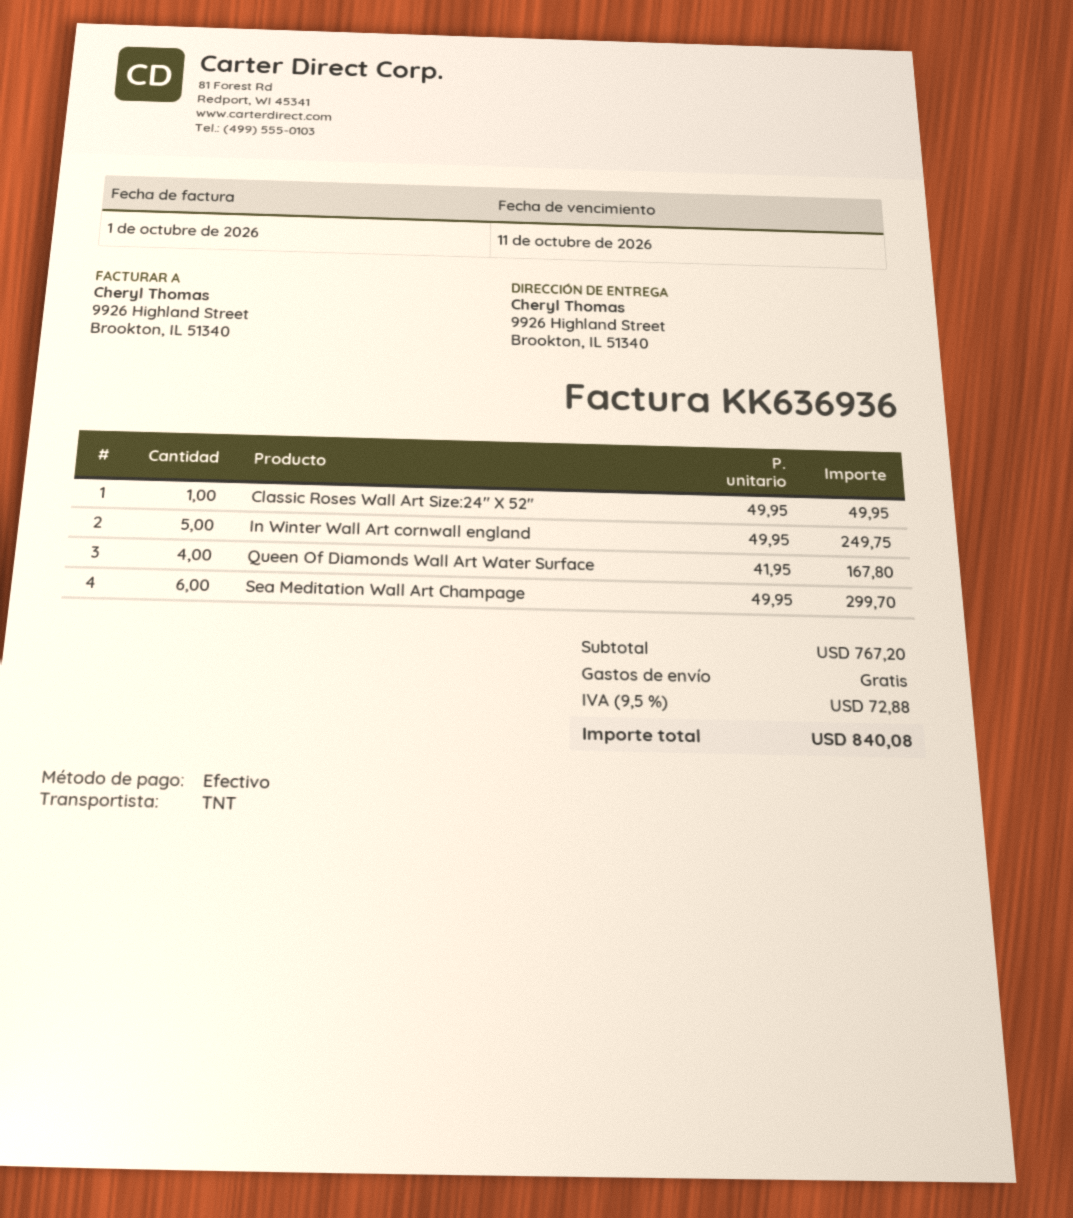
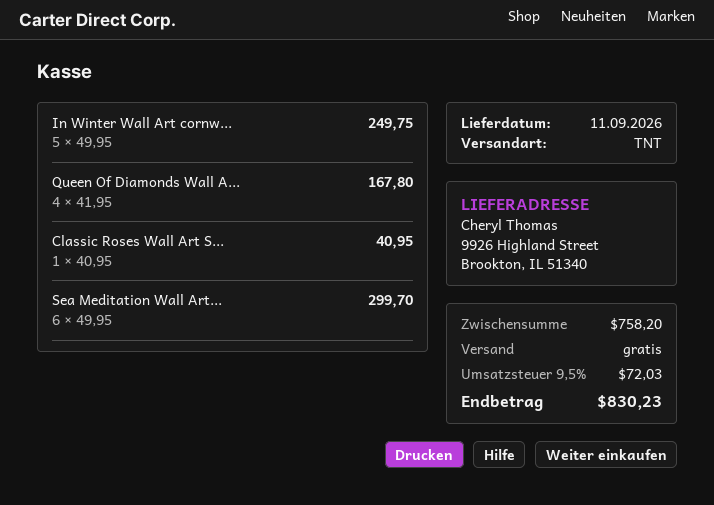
Classic Roses Wall Art Size:24" X 52": 1 x 49.95 = 49.95 -> 1 x 40.95 = 40.95
subtotal: 767.20 -> 758.20
tax: 9.5% = 72.88 -> 9.5% = 72.03
total: 840.08 -> 830.23

